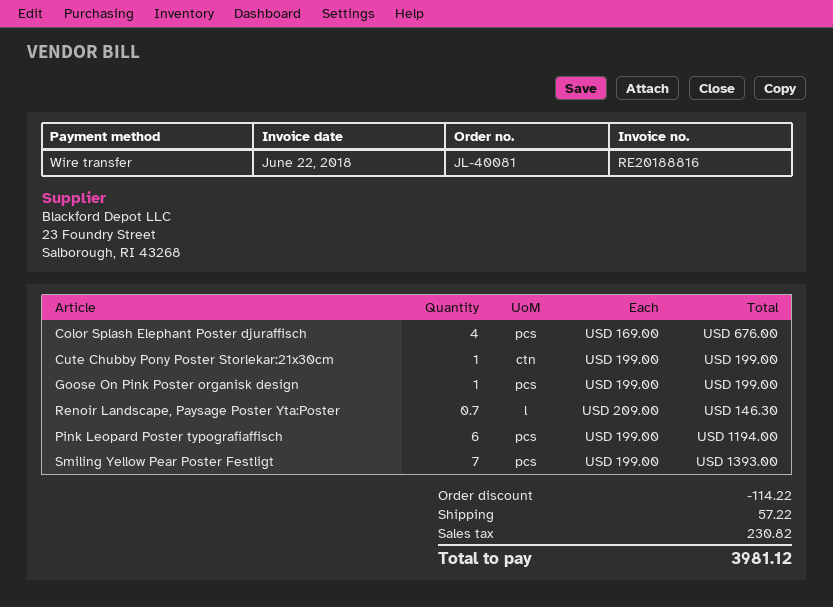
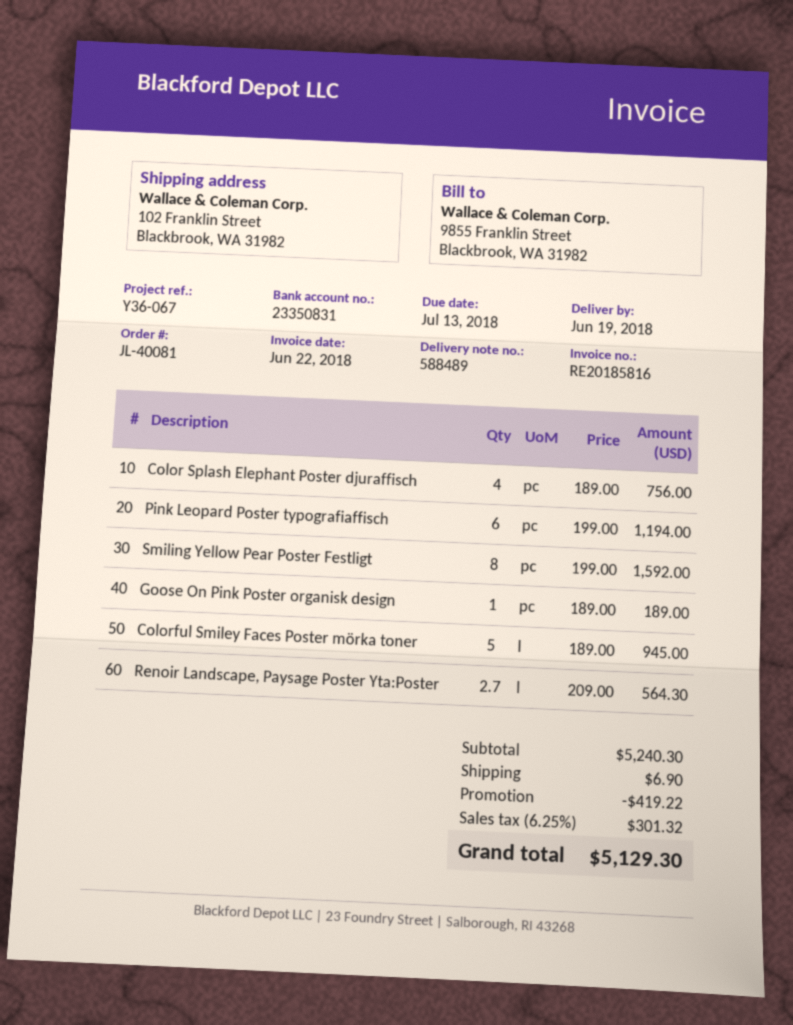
invoice number: RE20188816 -> RE20185816
Color Splash Elephant Poster djuraffisch: 4 x 169.00 = 676.00 -> 4 x 189.00 = 756.00
Cute Chubby Pony Poster Storlekar:21x30cm: 1 x 199.00 = 199.00 -> none
Goose On Pink Poster organisk design: 1 x 199.00 = 199.00 -> 1 x 189.00 = 189.00
Renoir Landscape, Paysage Poster Yta:Poster: 0.7 x 209.00 = 146.30 -> 2.7 x 209.00 = 564.30
Smiling Yellow Pear Poster Festligt: 7 x 199.00 = 1393.00 -> 8 x 199.00 = 1592.00
Colorful Smiley Faces Poster mörka toner: none -> 5 x 189.00 = 945.00
discount: 114.22 -> 419.22
shipping: 57.22 -> 6.90
tax: 230.82 -> 301.32
total: 3981.12 -> 5129.30

